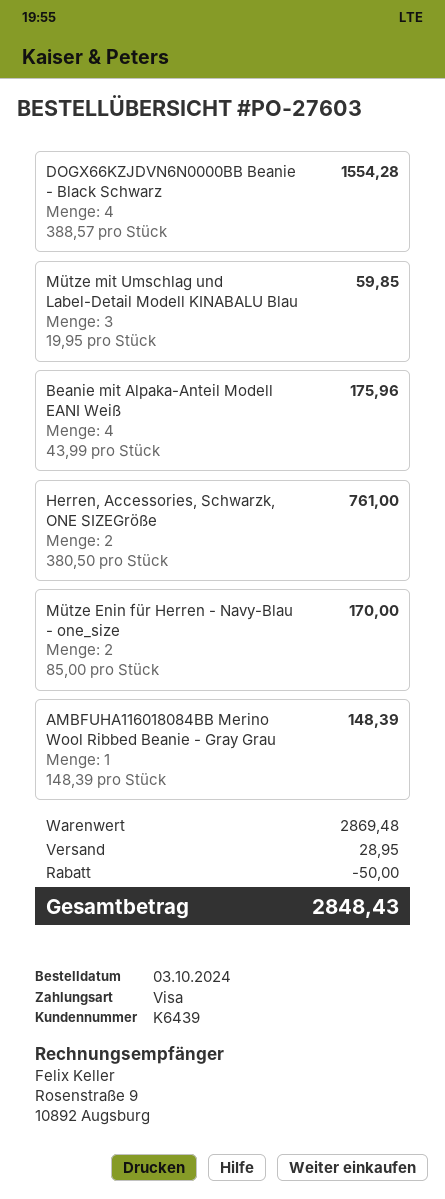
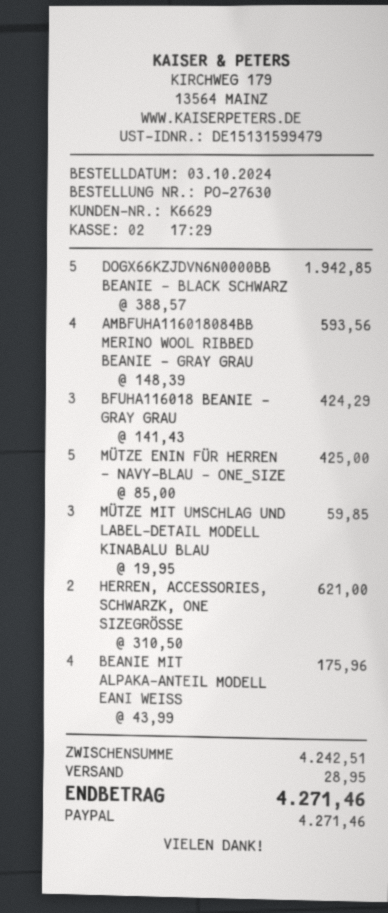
order number: PO-27603 -> PO-27630
customer number: K6439 -> K6629
payment method: Visa -> PayPal
DOGX66KZJDVN6N0000BB Beanie - Black Schwarz: 4 x 388.57 = 1554.28 -> 5 x 388.57 = 1942.85
Herren, Accessories, Schwarzk, ONE SIZEGröße: 2 x 380.50 = 761.00 -> 2 x 310.50 = 621.00
Mütze Enin für Herren - Navy-Blau - one_size: 2 x 85.00 = 170.00 -> 5 x 85.00 = 425.00
AMBFUHA116018084BB Merino Wool Ribbed Beanie - Gray Grau: 1 x 148.39 = 148.39 -> 4 x 148.39 = 593.56
BFUHA116018 BEANIE - GRAY GRAU: none -> 3 x 141.43 = 424.29
subtotal: 2869.48 -> 4242.51
discount: 50.00 -> none
total: 2848.43 -> 4271.46

